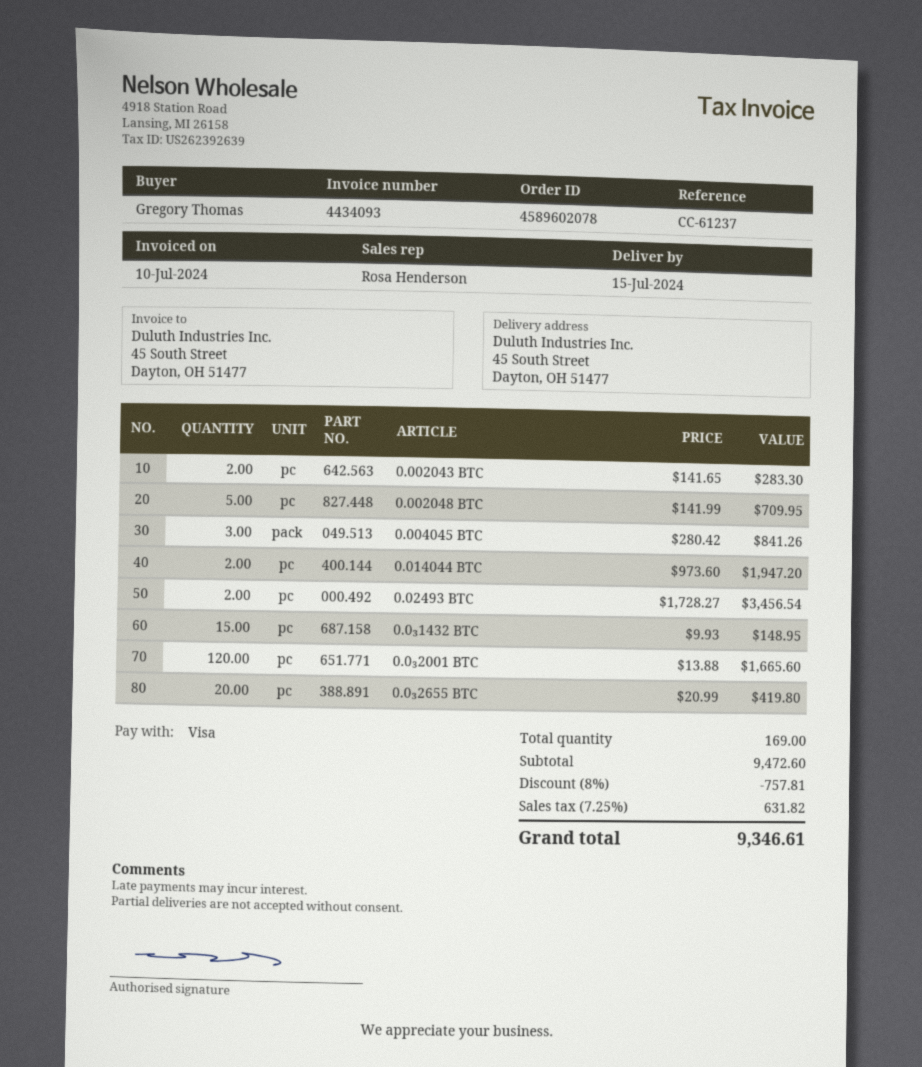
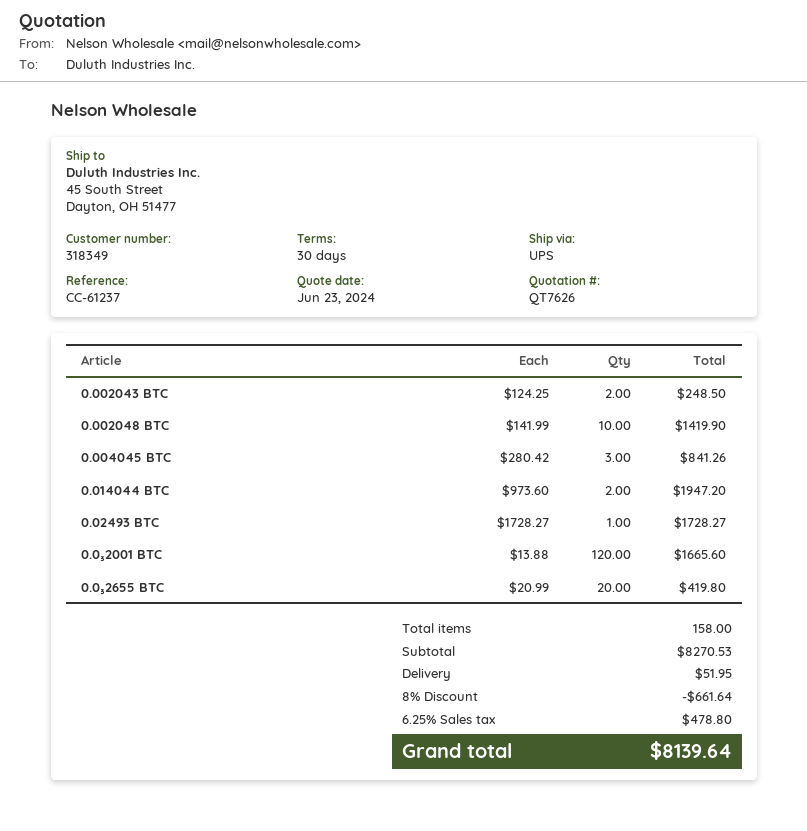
0.002043 BTC: 2 x 141.65 = 283.30 -> 2 x 124.25 = 248.50
0.002048 BTC: 5 x 141.99 = 709.95 -> 10 x 141.99 = 1419.90
0.02493 BTC: 2 x 1728.27 = 3456.54 -> 1 x 1728.27 = 1728.27
0.0₃1432 BTC: 15 x 9.93 = 148.95 -> none
total quantity: 169 -> 158
subtotal: 9472.60 -> 8270.53
discount: 8% = 757.81 -> 8% = 661.64
shipping: none -> 51.95
tax: 7.25% = 631.82 -> 6.25% = 478.80
total: 9346.61 -> 8139.64

